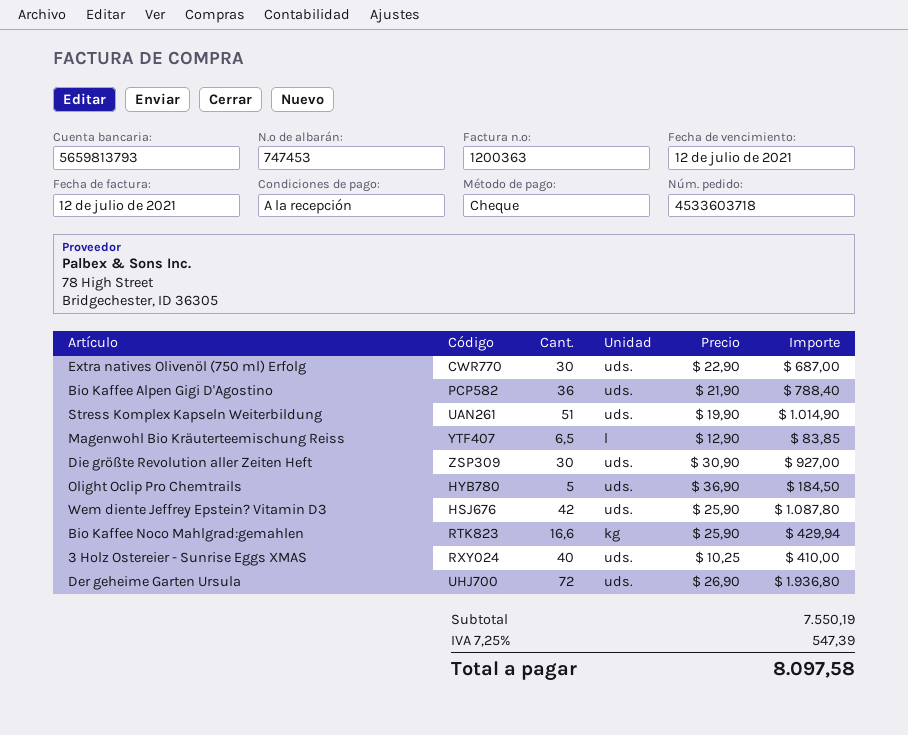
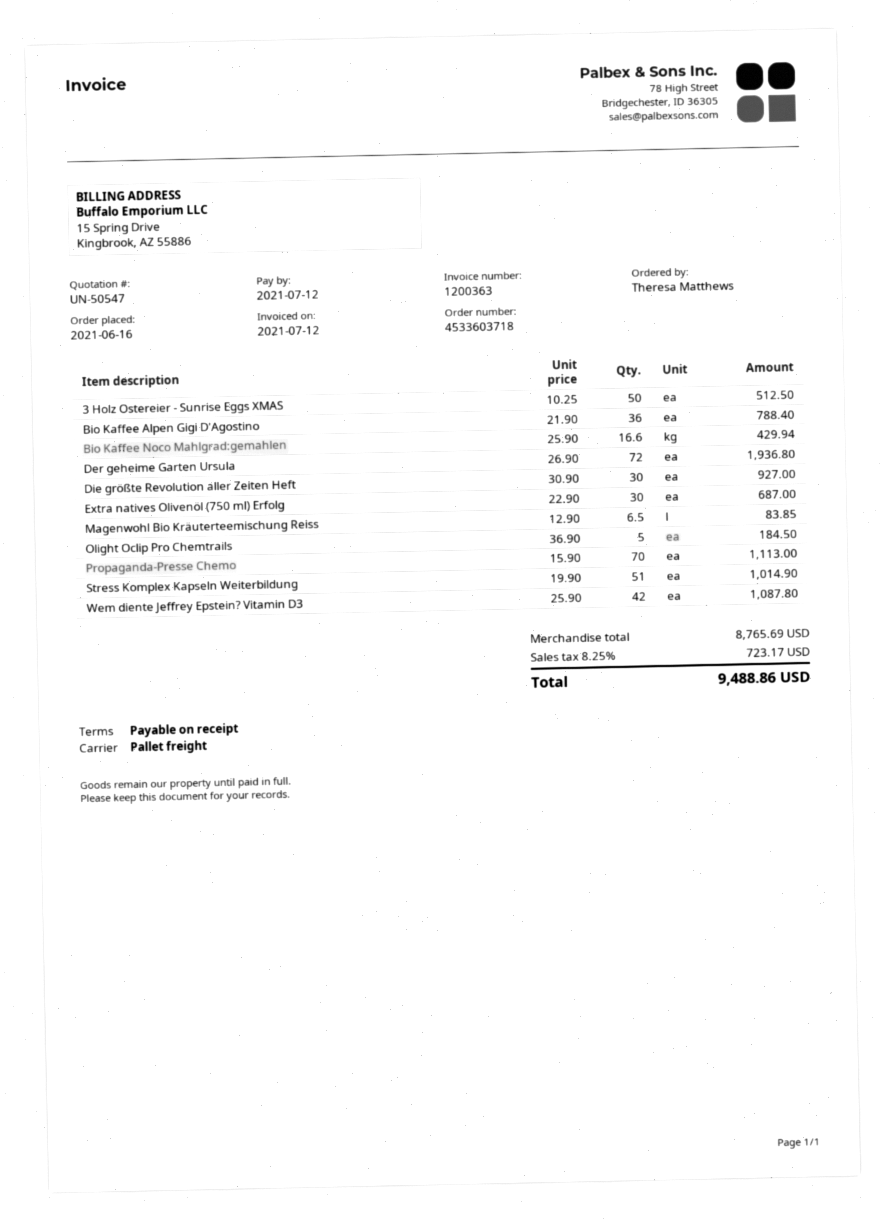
3 Holz Ostereier - Sunrise Eggs XMAS: 40 x 10.25 = 410.00 -> 50 x 10.25 = 512.50
Propaganda-Presse Chemo: none -> 70 x 15.90 = 1113.00
subtotal: 7550.19 -> 8765.69
tax: 7.25% = 547.39 -> 8.25% = 723.17
total: 8097.58 -> 9488.86

